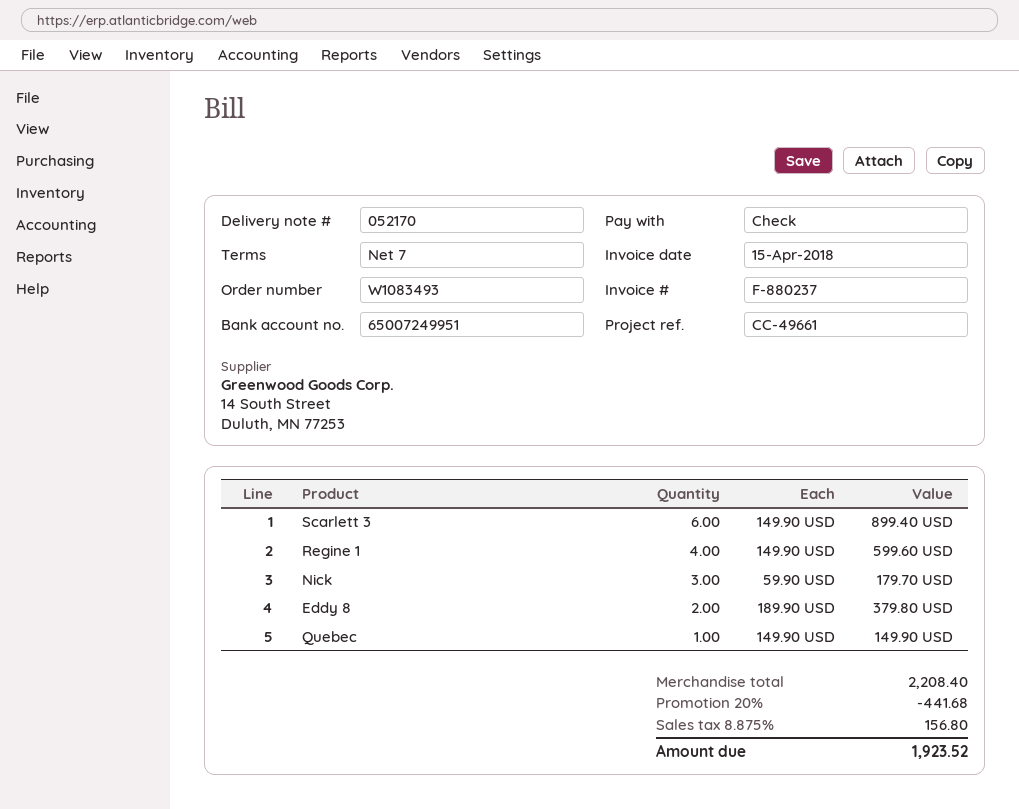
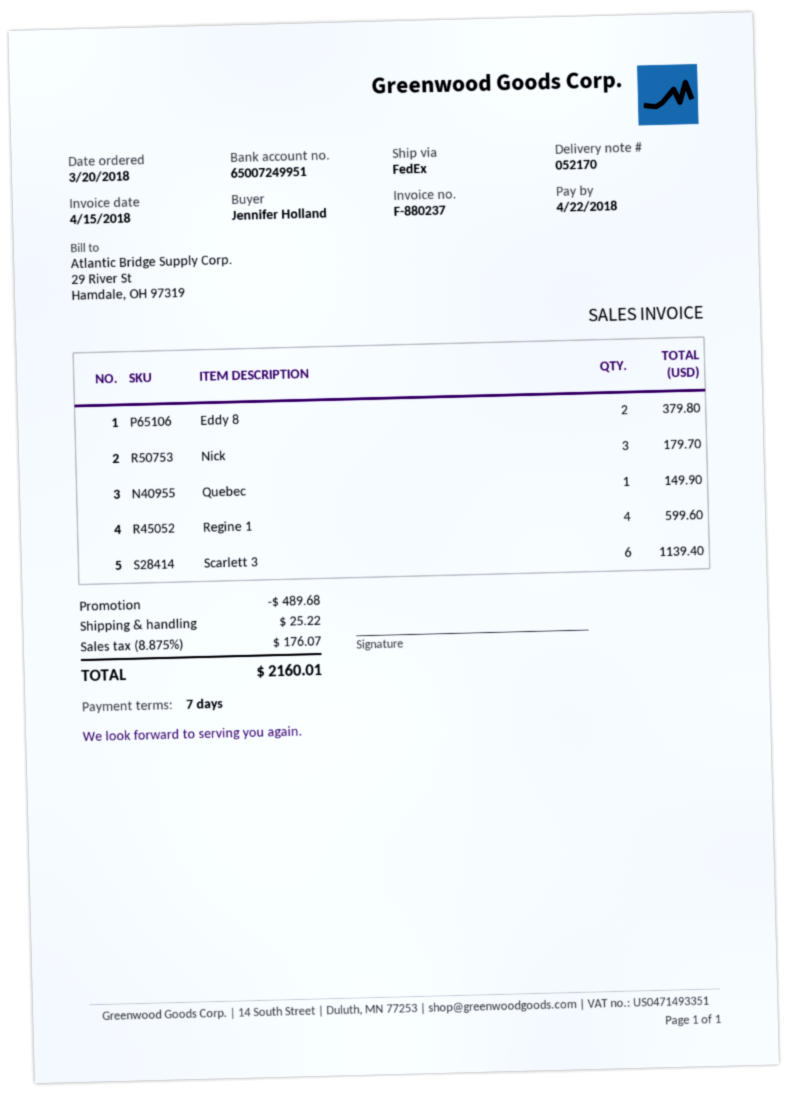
Scarlett 3: 6 for 899.40 -> 6 for 1139.40
discount: 441.68 -> 489.68
shipping: none -> 25.22
tax: 8.875% = 156.80 -> 8.875% = 176.07
total: 1923.52 -> 2160.01

